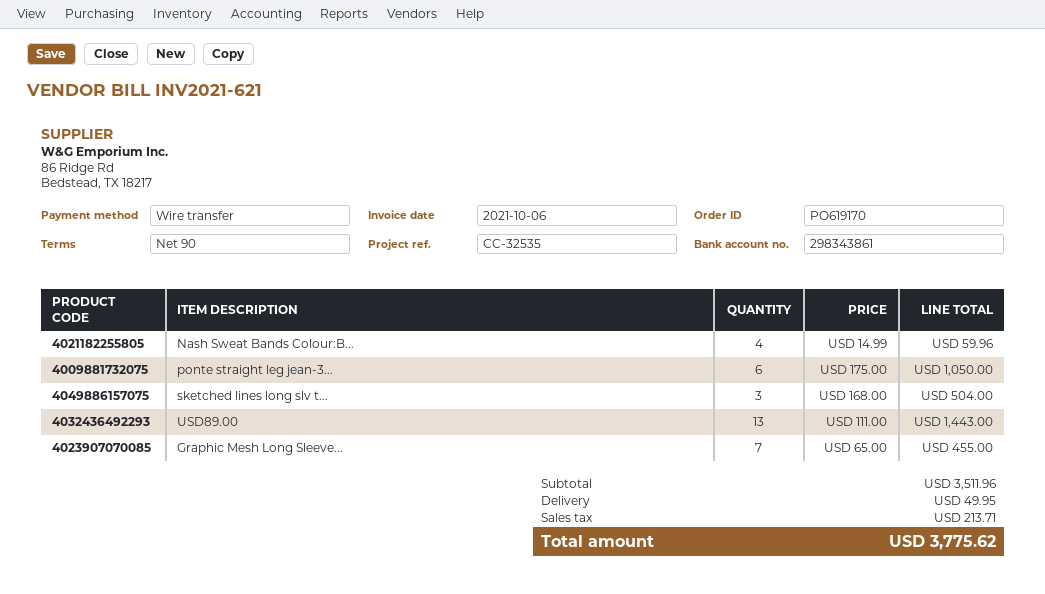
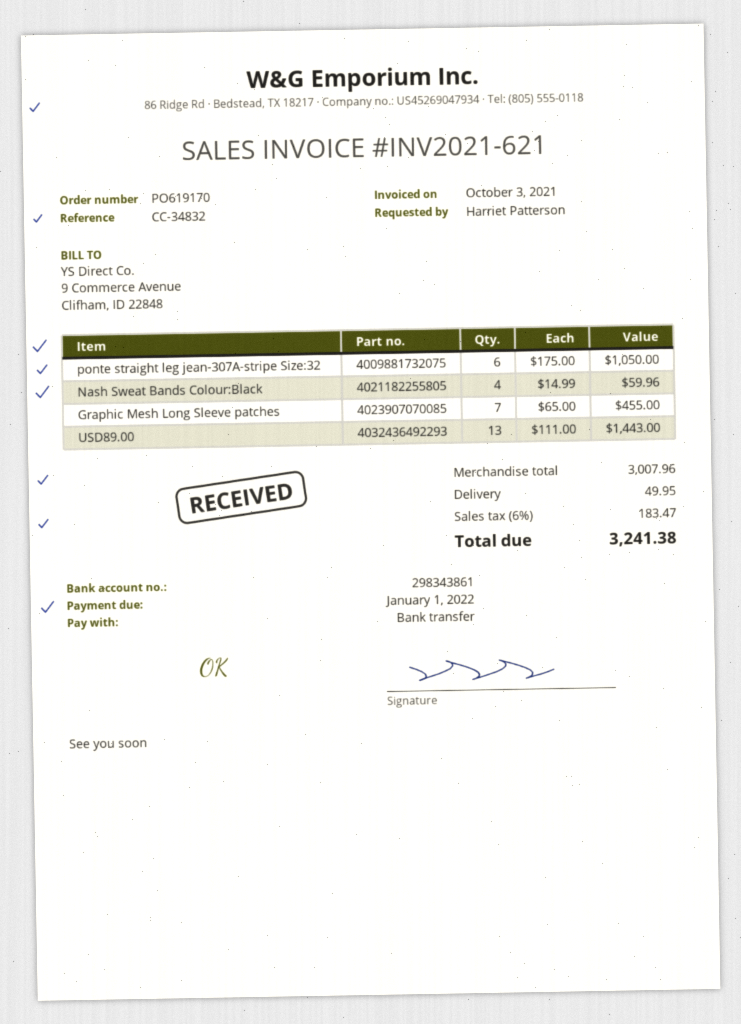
invoice date: 2021-10-06 -> 2021-10-03
reference: CC-32535 -> CC-34832
sketched lines long slv t...: 3 x 168.00 = 504.00 -> none
subtotal: 3511.96 -> 3007.96
tax: 213.71 -> 183.47
total: 3775.62 -> 3241.38

